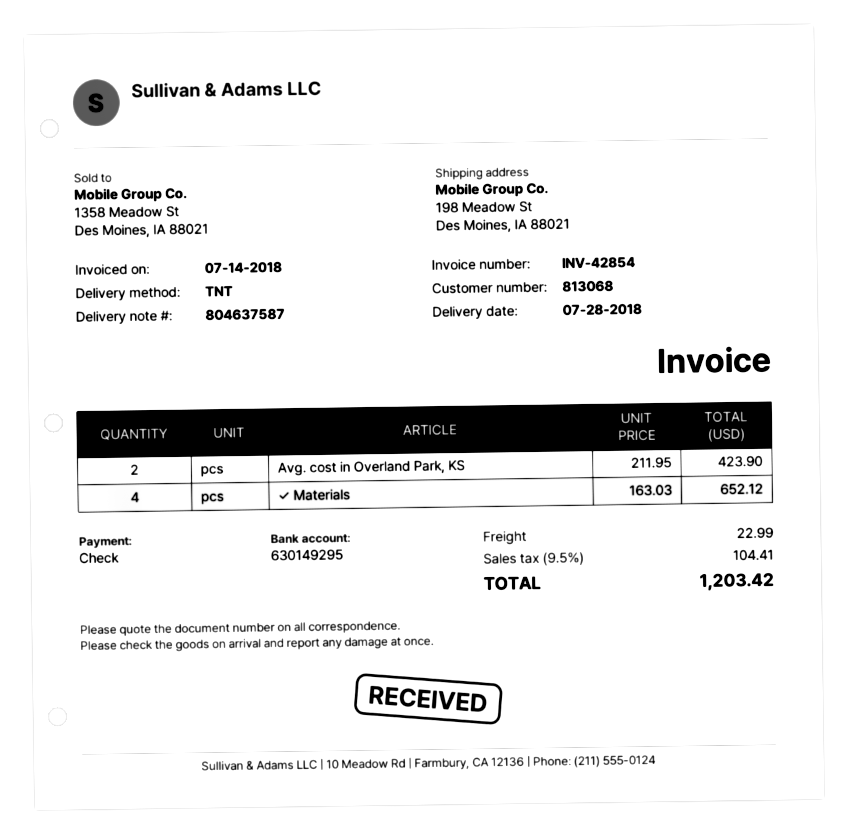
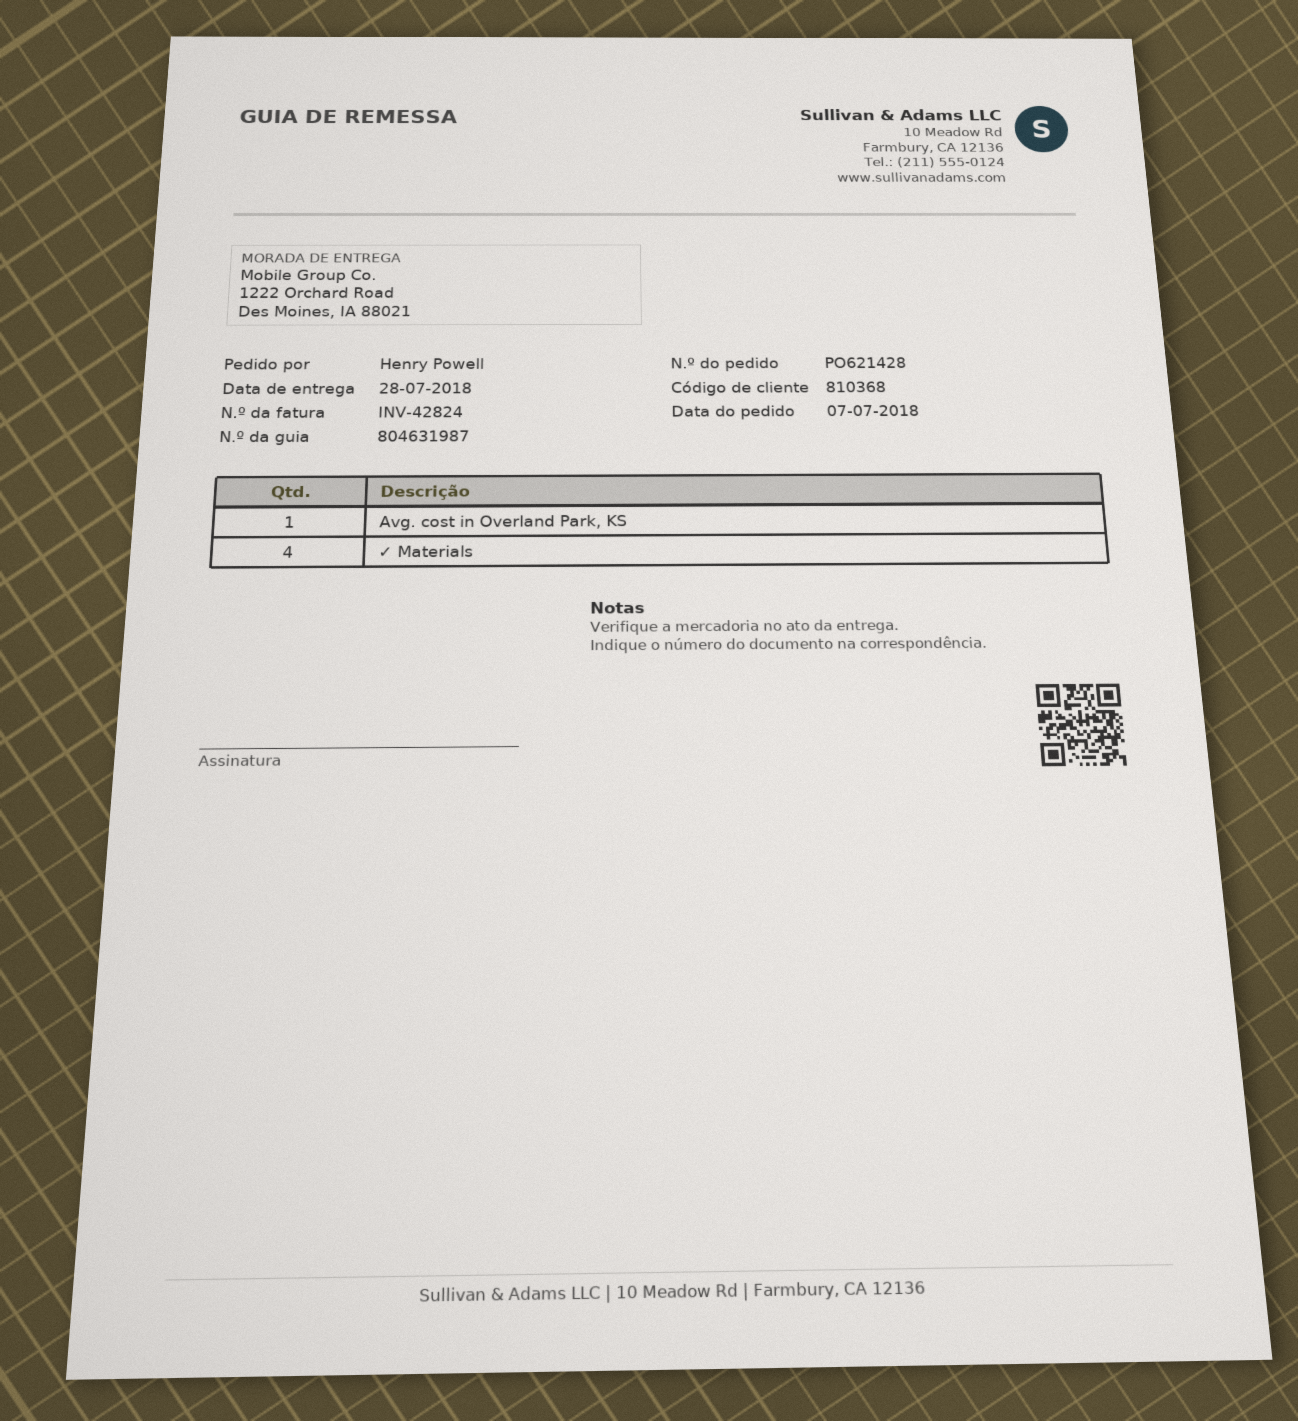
delivery note number: 804637587 -> 804631987
invoice number: INV-42854 -> INV-42824
customer number: 813068 -> 810368
ship to: 198 Meadow St, Des Moines, IA 88021 -> 1222 Orchard Road, Des Moines, IA 88021
Avg. cost in Overland Park, KS: 2 -> 1

